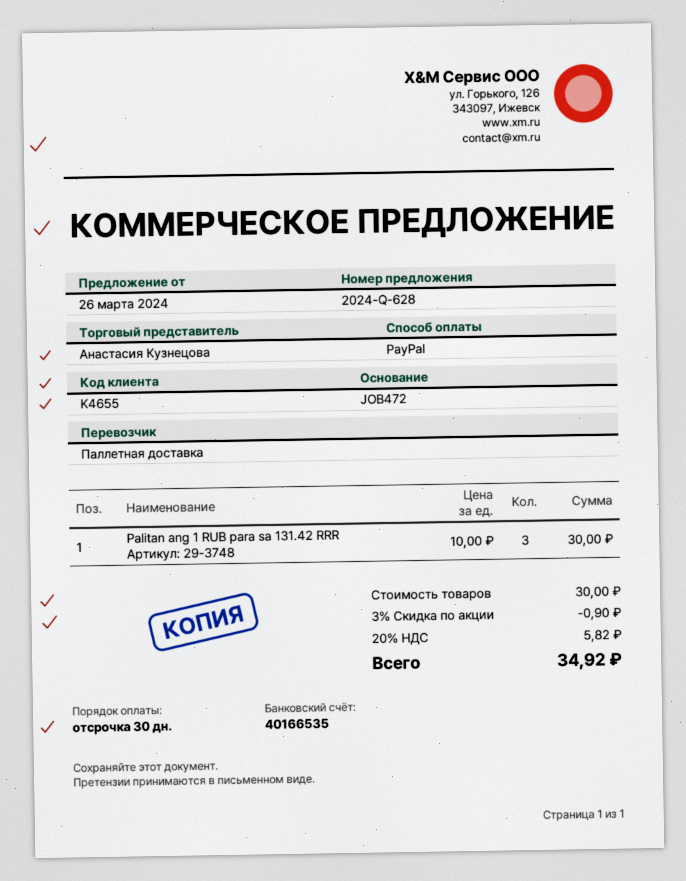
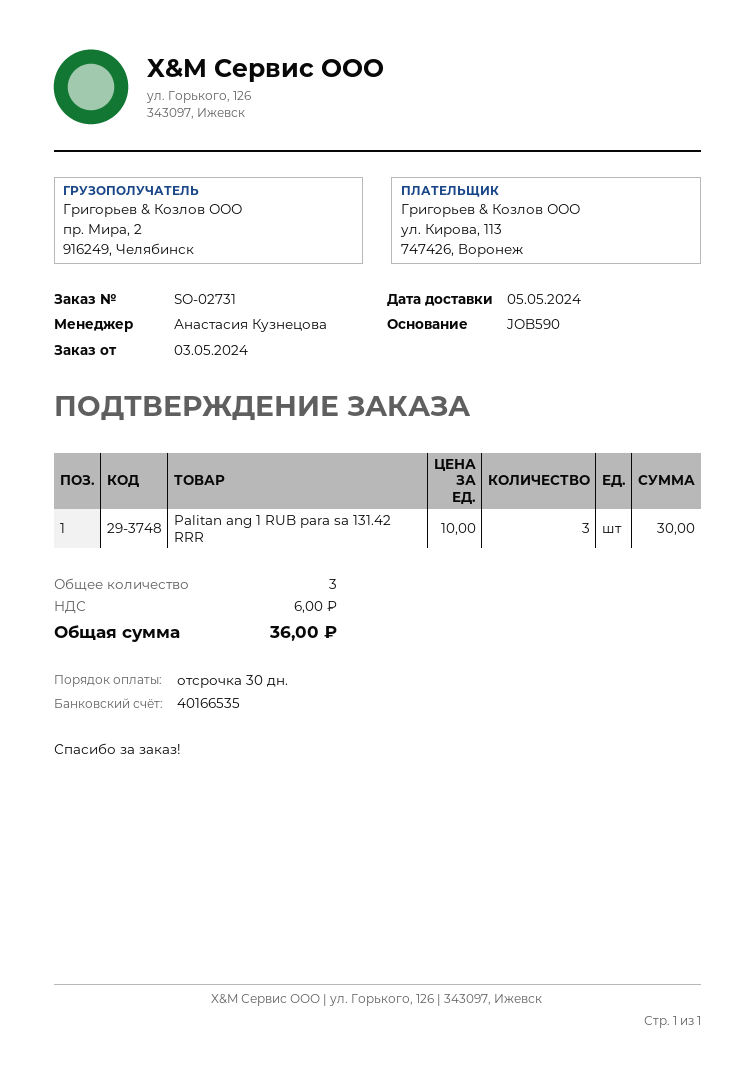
reference: JOB472 -> JOB590
discount: 3% = 0.90 -> none
tax: 5.82 -> 6.00
total: 34.92 -> 36.00

